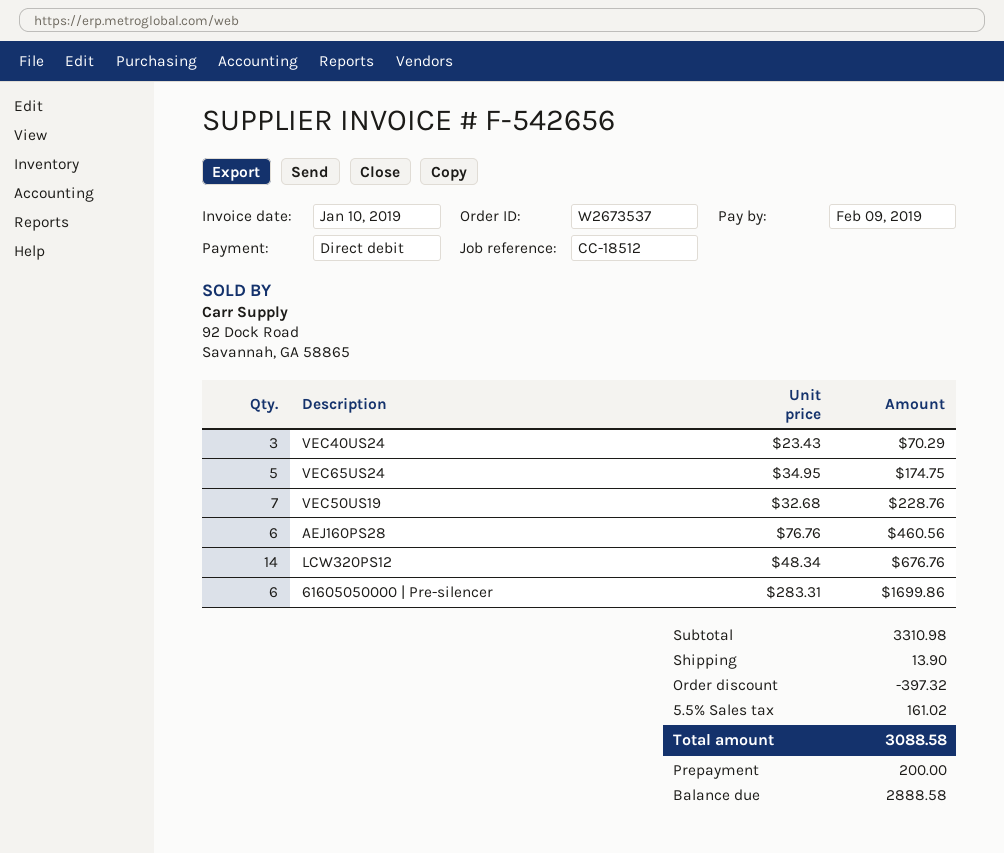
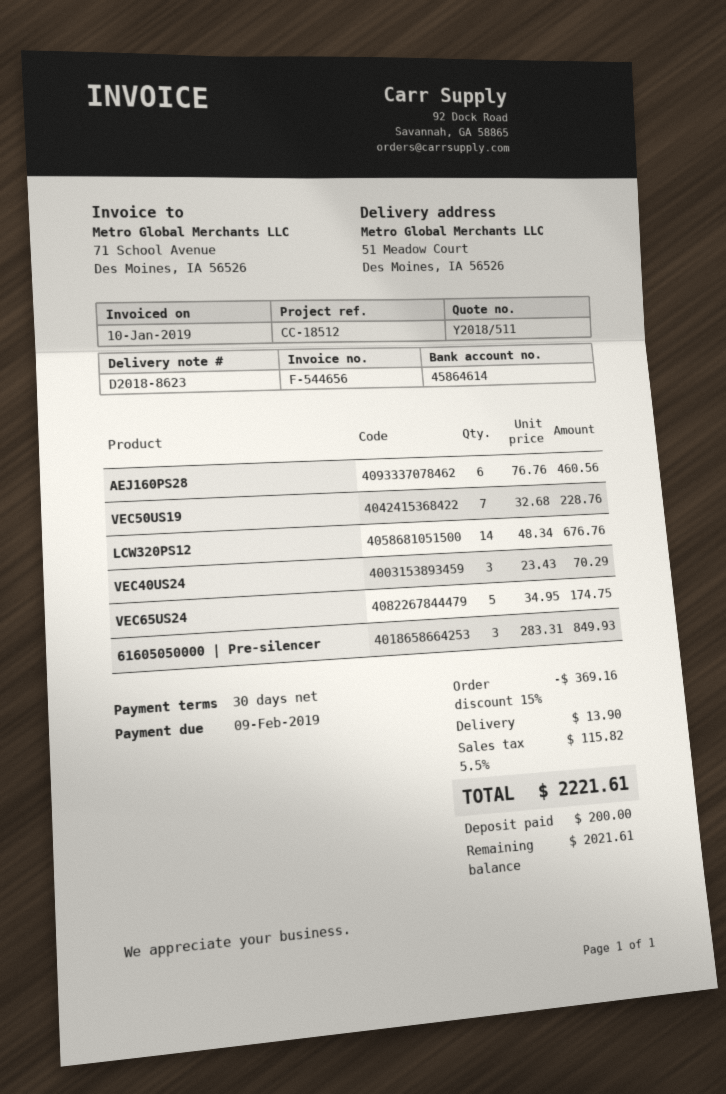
invoice number: F-542656 -> F-544656
61605050000 | Pre-silencer: 6 x 283.31 = 1699.86 -> 3 x 283.31 = 849.93
discount: 397.32 -> 369.16
tax: 5.5% = 161.02 -> 5.5% = 115.82
total: 3088.58 -> 2221.61
balance: 2888.58 -> 2021.61

